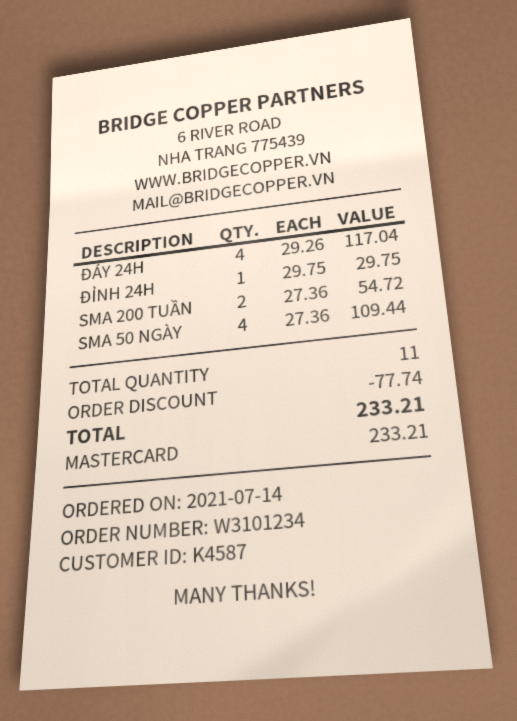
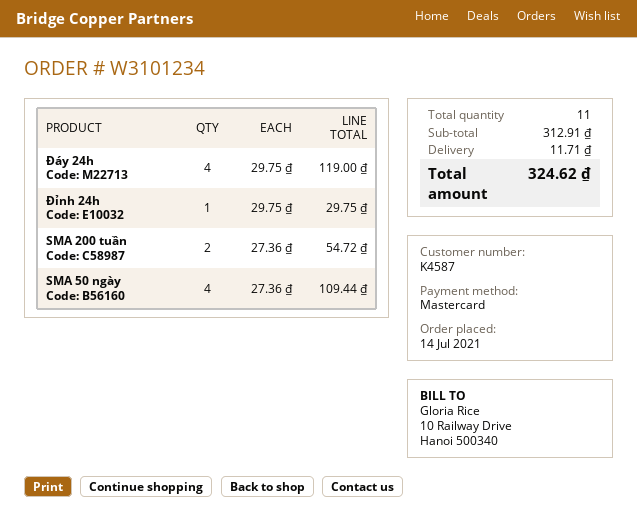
ĐÁY 24H: 4 x 29.26 = 117.04 -> 4 x 29.75 = 119.00
discount: 77.74 -> none
shipping: none -> 11.71
total: 233.21 -> 324.62

